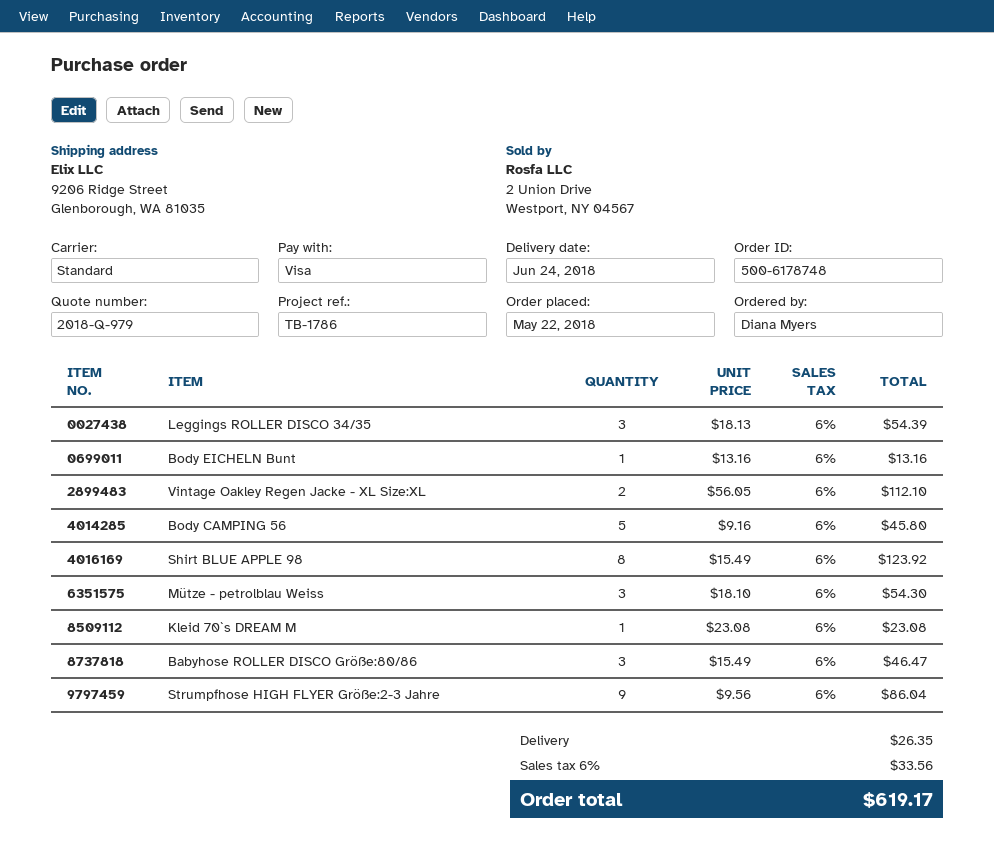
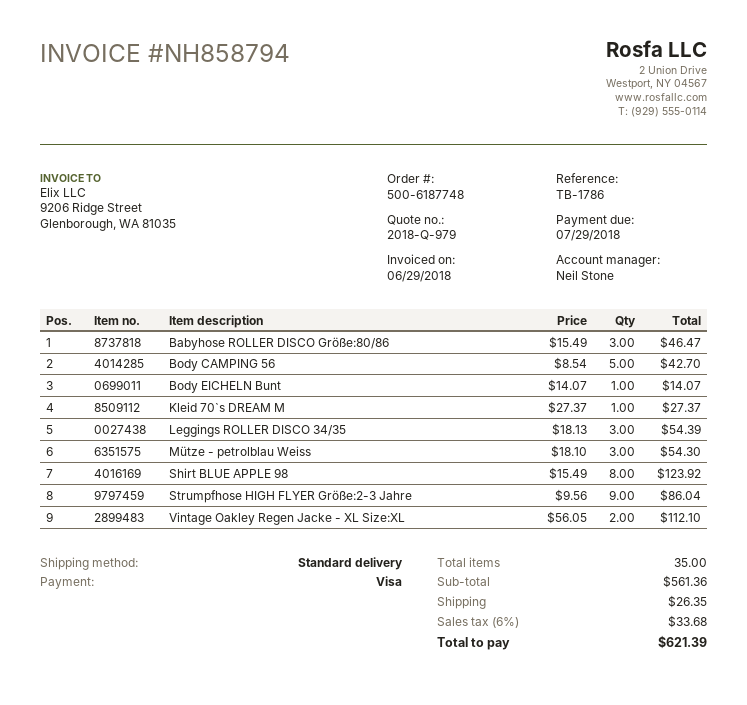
order number: 500-6178748 -> 500-6187748
Body EICHELN Bunt: 1 x 13.16 = 13.16 -> 1 x 14.07 = 14.07
Body CAMPING 56: 5 x 9.16 = 45.80 -> 5 x 8.54 = 42.70
Kleid 70`s DREAM M: 1 x 23.08 = 23.08 -> 1 x 27.37 = 27.37
tax: 6% = 33.56 -> 6% = 33.68
total: 619.17 -> 621.39

